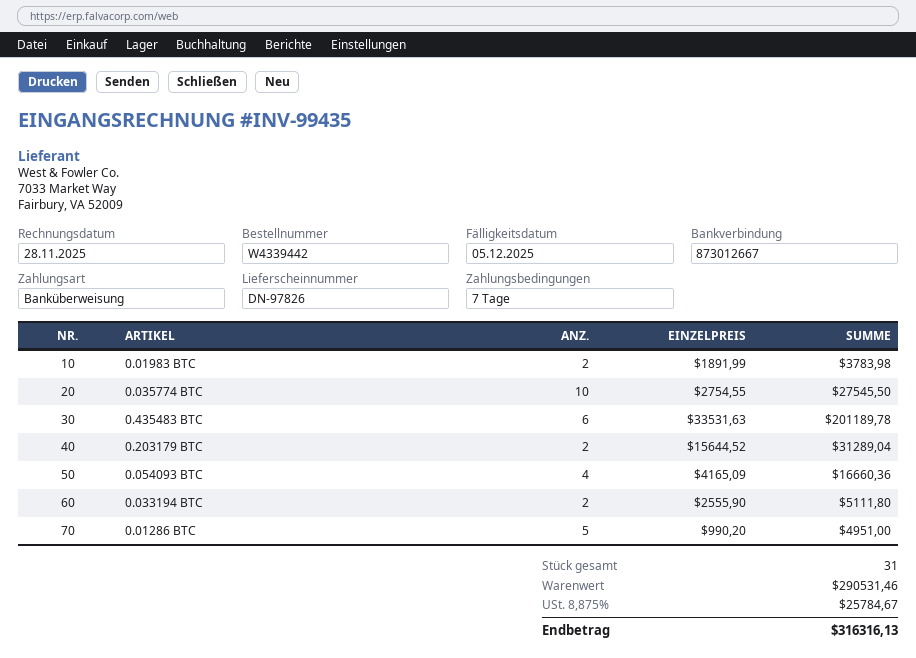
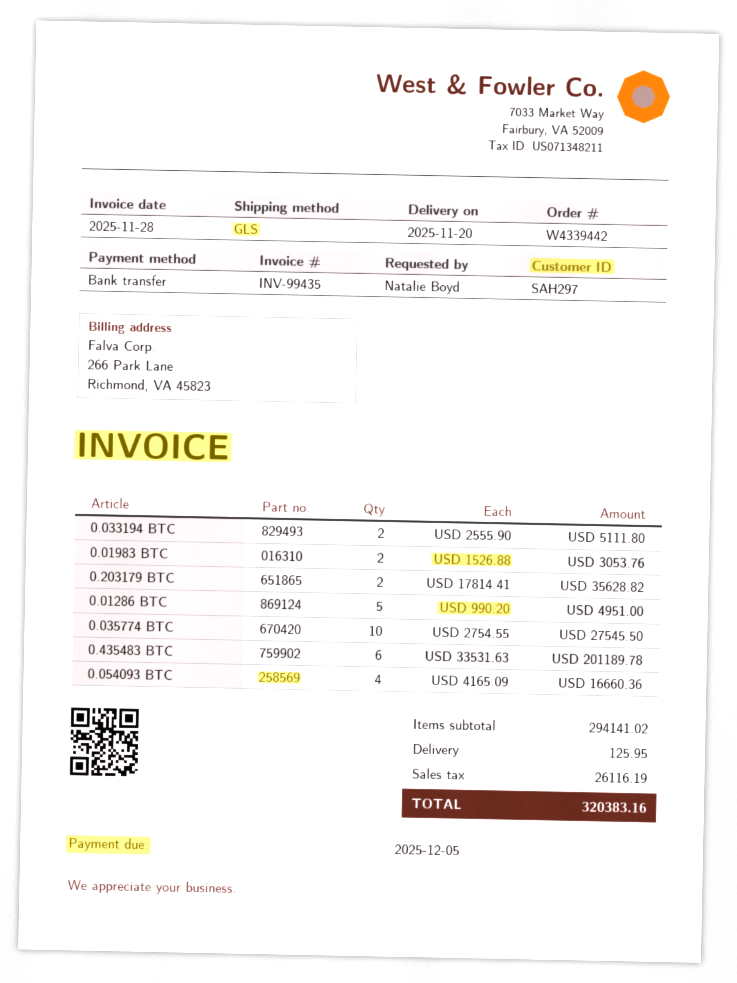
0.01983 BTC: 2 x 1891.99 = 3783.98 -> 2 x 1526.88 = 3053.76
0.203179 BTC: 2 x 15644.52 = 31289.04 -> 2 x 17814.41 = 35628.82
subtotal: 290531.46 -> 294141.02
shipping: none -> 125.95
tax: 25784.67 -> 26116.19
total: 316316.13 -> 320383.16

